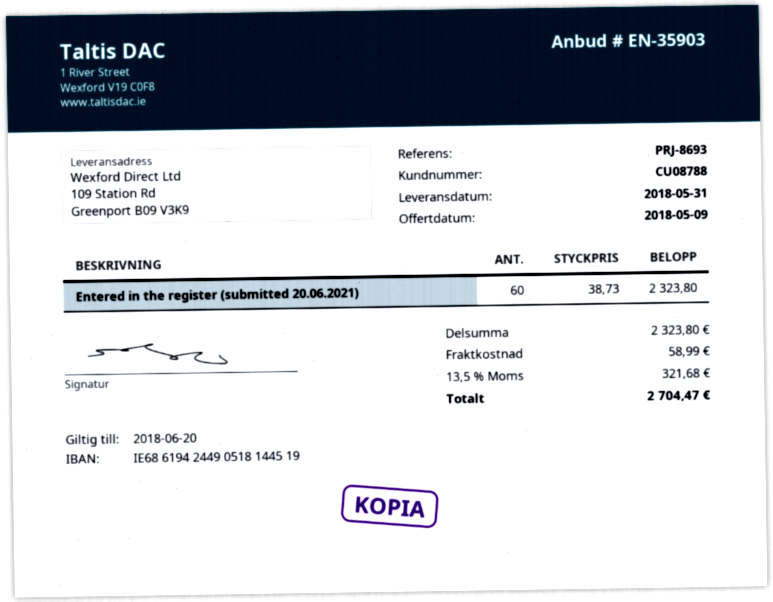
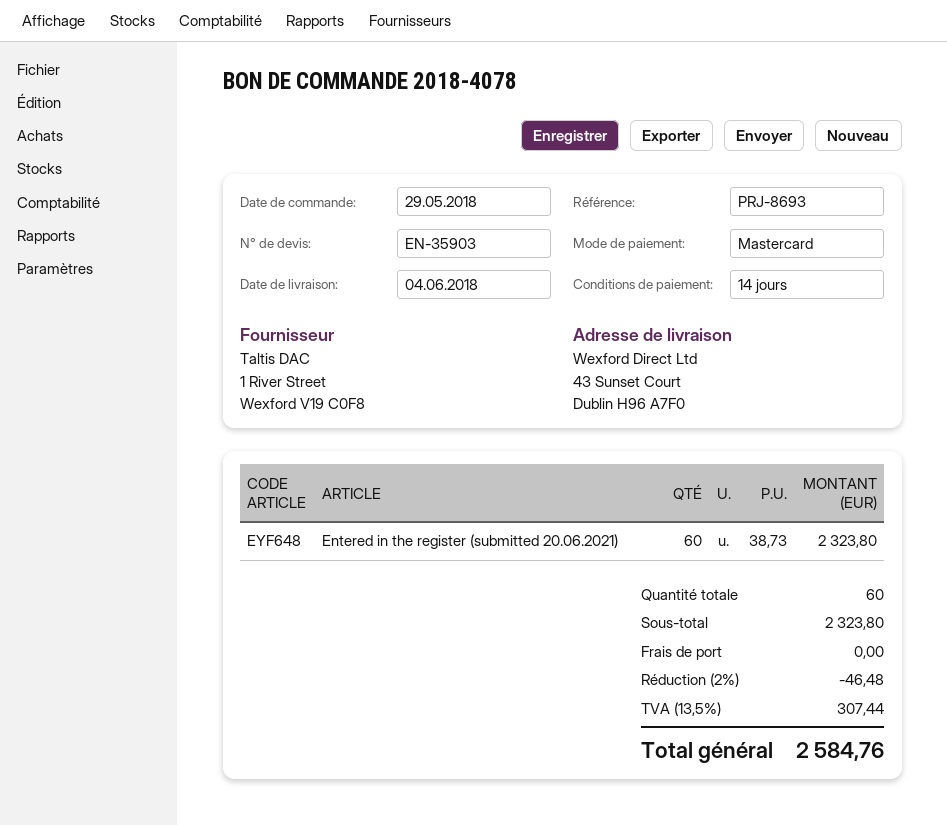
delivery date: 2018-05-31 -> 2018-06-04
ship to: 109 Station Rd, Greenport B09 V3K9 -> 43 Sunset Court, Dublin H96 A7F0
discount: none -> 2% = 46.48
shipping: 58.99 -> 0.00
tax: 13.5% = 321.68 -> 13.5% = 307.44
total: 2704.47 -> 2584.76

